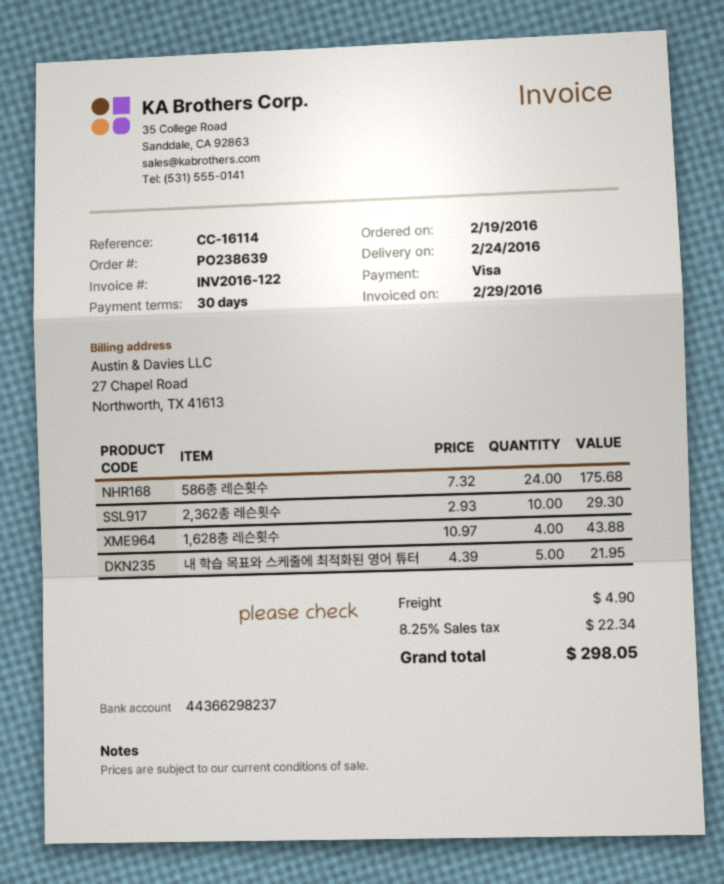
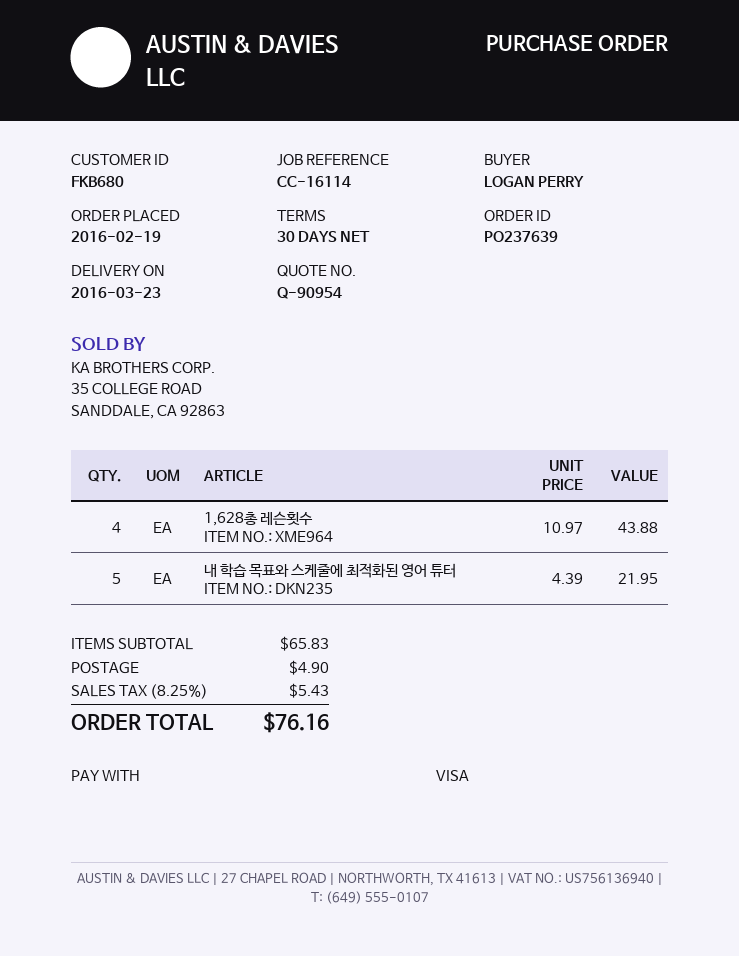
order number: PO238639 -> PO237639
delivery date: 2016-02-24 -> 2016-03-23
586총 레슨횟수: 24 x 7.32 = 175.68 -> none
2,362총 레슨횟수: 10 x 2.93 = 29.30 -> none
tax: 8.25% = 22.34 -> 8.25% = 5.43
total: 298.05 -> 76.16

